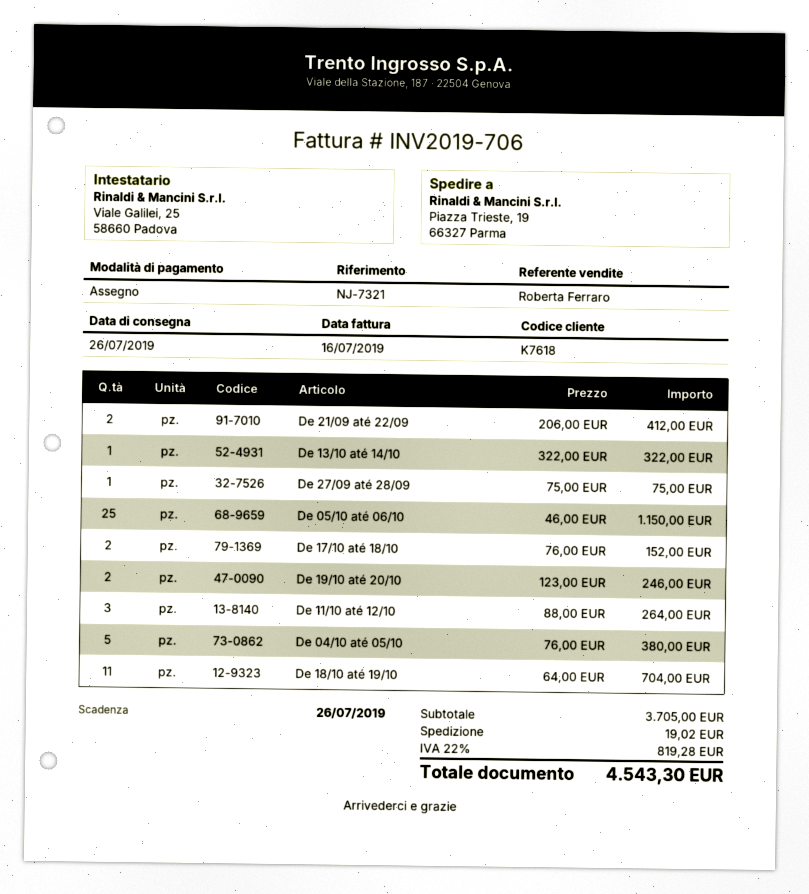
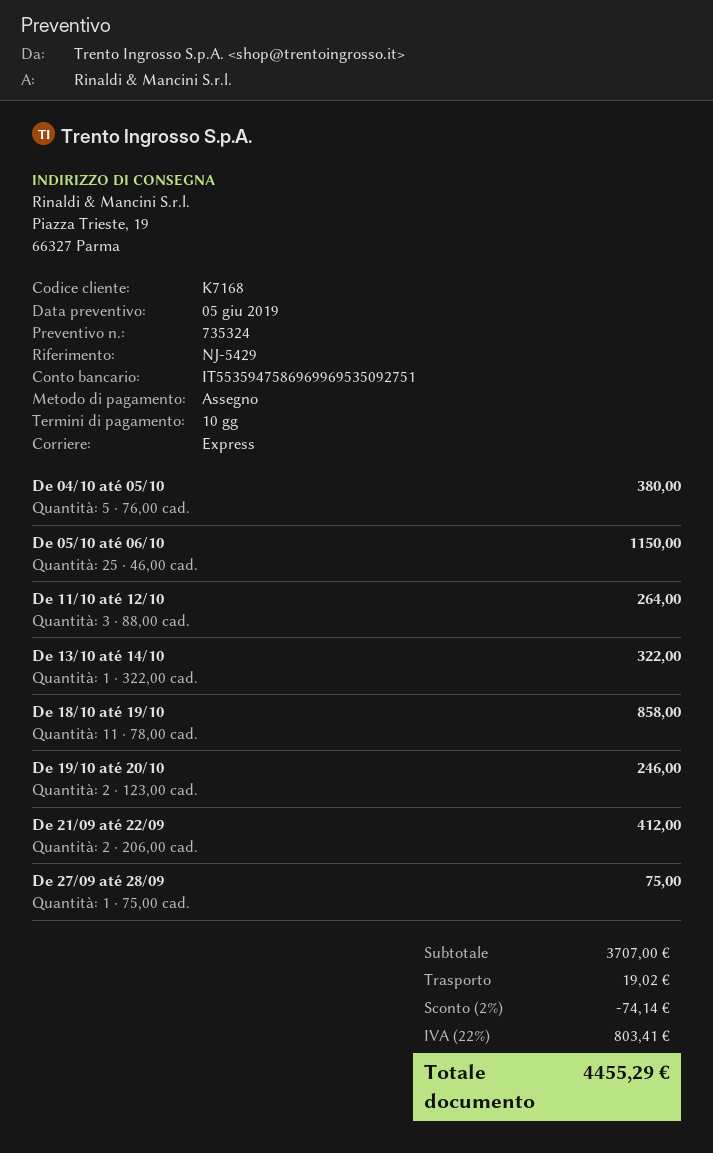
customer number: K7618 -> K7168
reference: NJ-7321 -> NJ-5429
De 17/10 até 18/10: 2 x 76.00 = 152.00 -> none
De 18/10 até 19/10: 11 x 64.00 = 704.00 -> 11 x 78.00 = 858.00
subtotal: 3705.00 -> 3707.00
discount: none -> 2% = 74.14
tax: 22% = 819.28 -> 22% = 803.41
total: 4543.30 -> 4455.29

